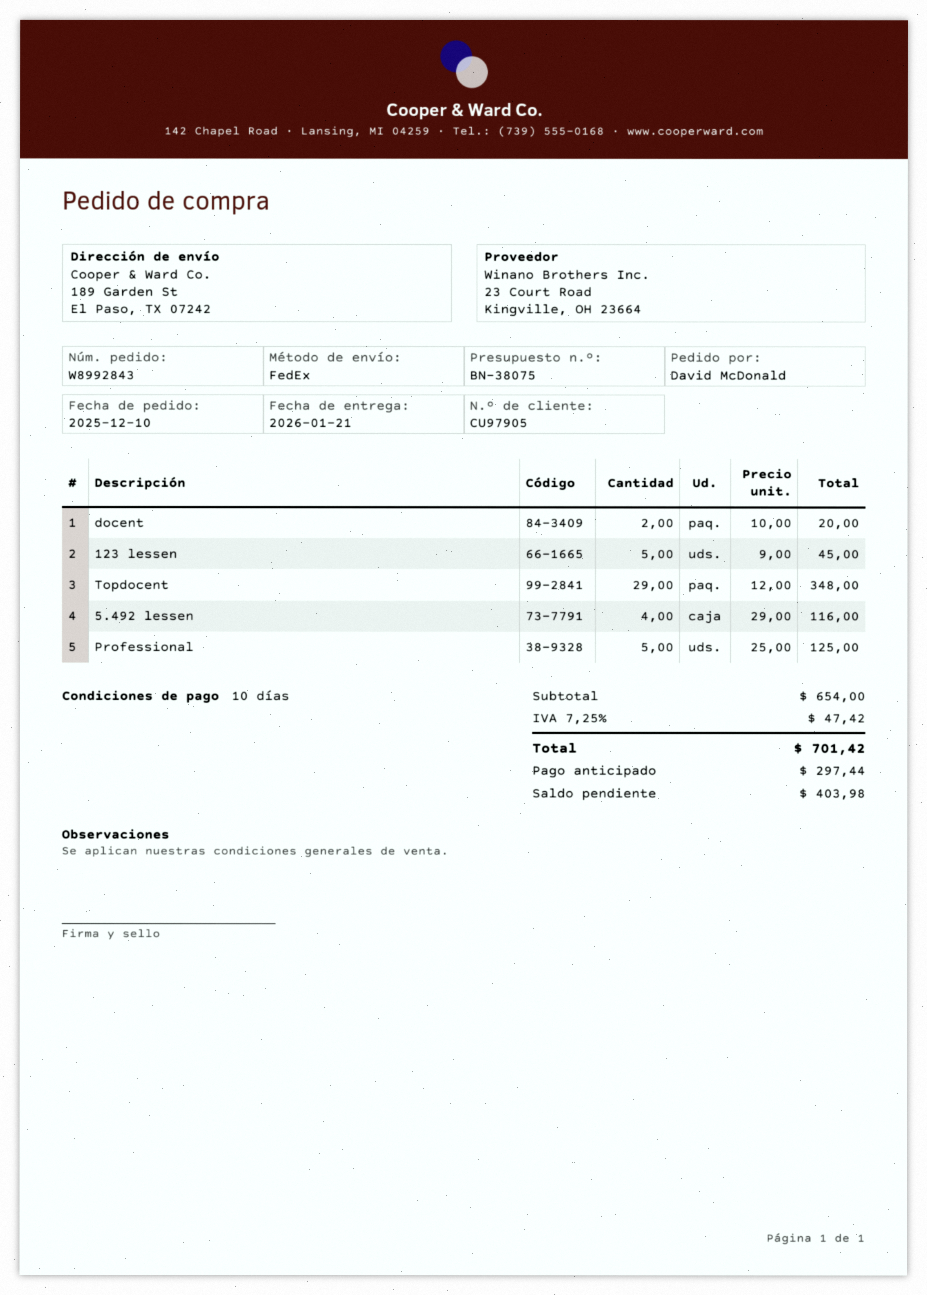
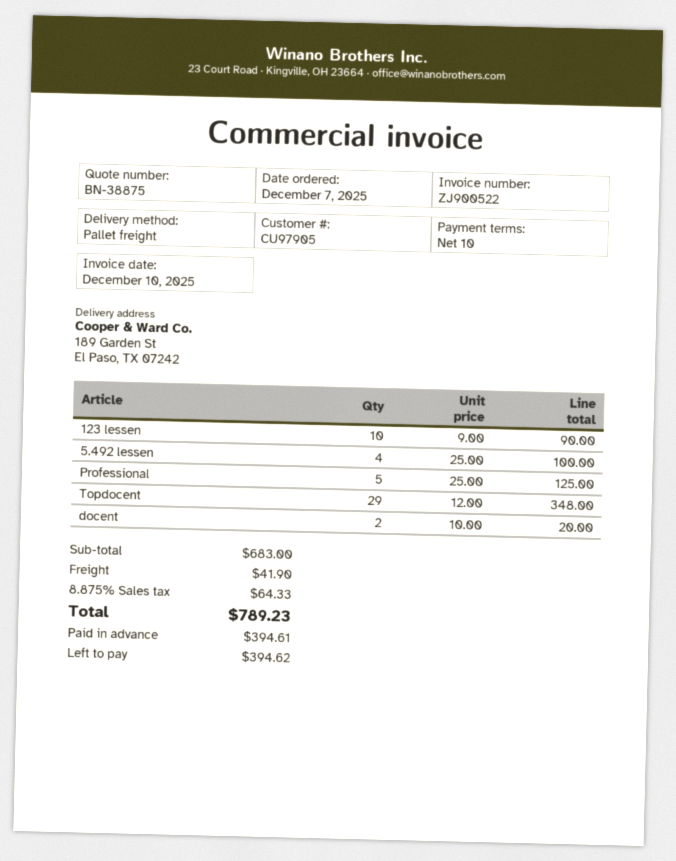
quote number: BN-38075 -> BN-38875
order date: 2025-12-10 -> 2025-12-07
shipping method: FedEx -> pallet freight
123 lessen: 5 x 9.00 = 45.00 -> 10 x 9.00 = 90.00
5.492 lessen: 4 x 29.00 = 116.00 -> 4 x 25.00 = 100.00
subtotal: 654.00 -> 683.00
shipping: none -> 41.90
tax: 7.25% = 47.42 -> 8.875% = 64.33
total: 701.42 -> 789.23
deposit: 297.44 -> 394.61
balance: 403.98 -> 394.62

